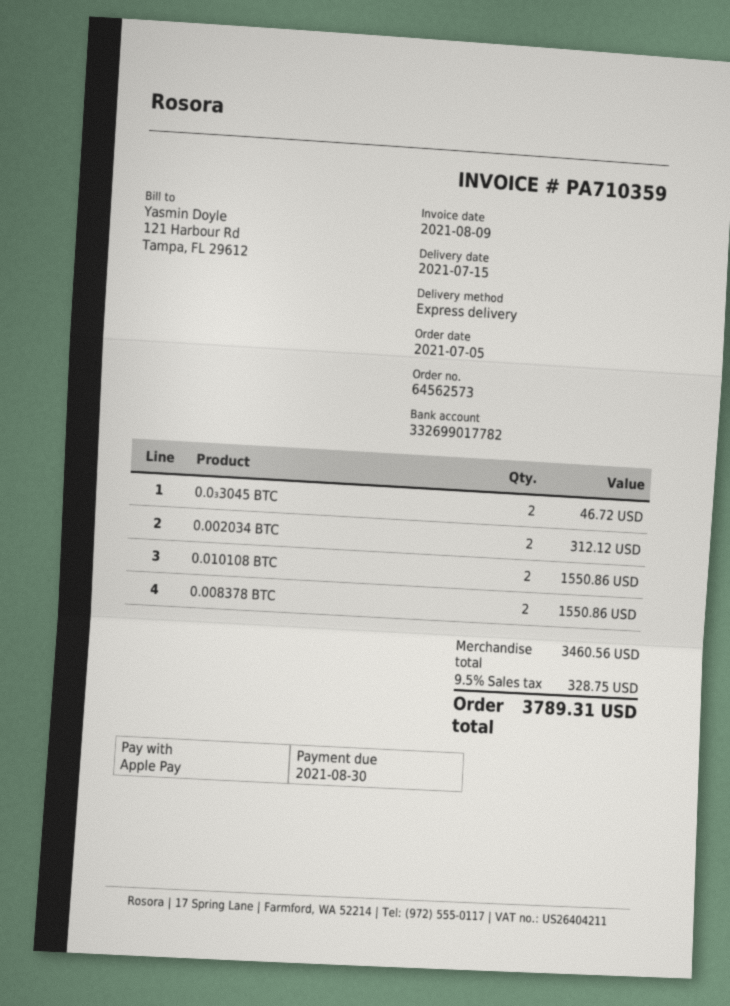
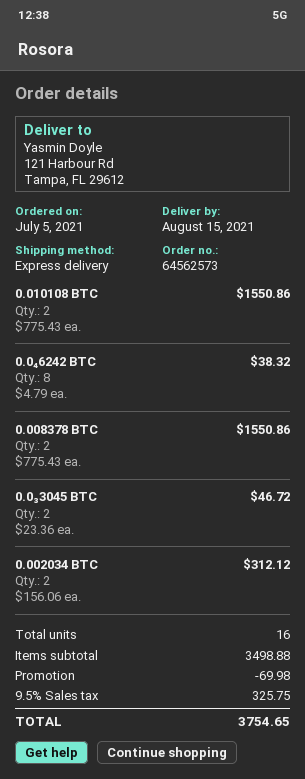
delivery date: 2021-07-15 -> 2021-08-15
0.0₄6242 BTC: none -> 8 for 38.32
subtotal: 3460.56 -> 3498.88
discount: none -> 69.98
tax: 9.5% = 328.75 -> 9.5% = 325.75
total: 3789.31 -> 3754.65

